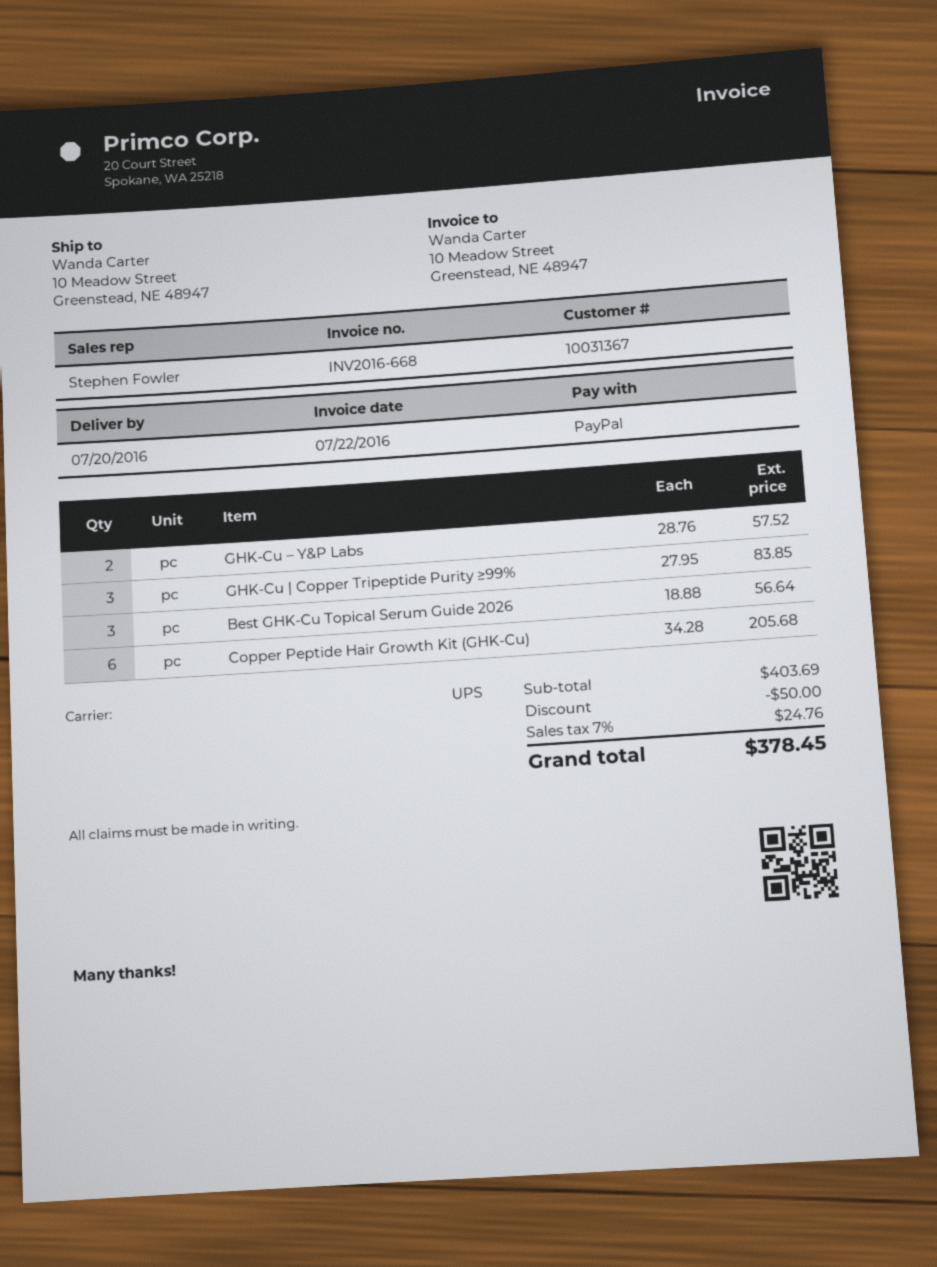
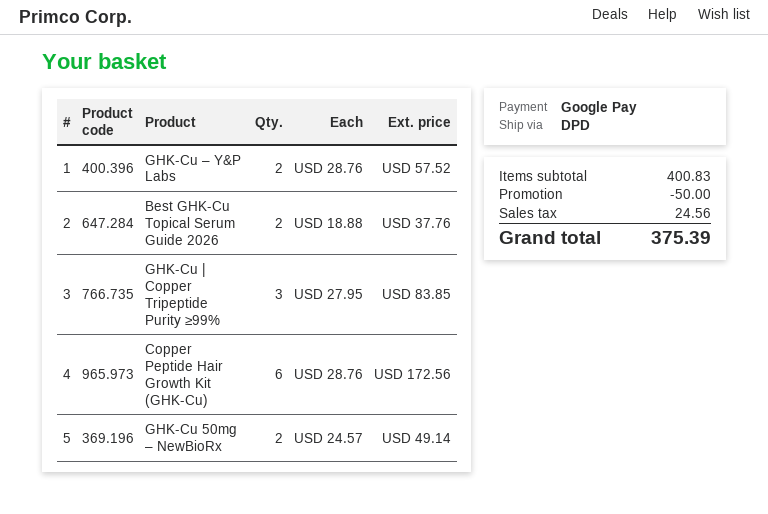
payment method: PayPal -> Google Pay
shipping method: UPS -> DPD
Best GHK-Cu Topical Serum Guide 2026: 3 x 18.88 = 56.64 -> 2 x 18.88 = 37.76
Copper Peptide Hair Growth Kit (GHK-Cu): 6 x 34.28 = 205.68 -> 6 x 28.76 = 172.56
GHK-Cu 50mg – NewBioRx: none -> 2 x 24.57 = 49.14
subtotal: 403.69 -> 400.83
tax: 24.76 -> 24.56
total: 378.45 -> 375.39

